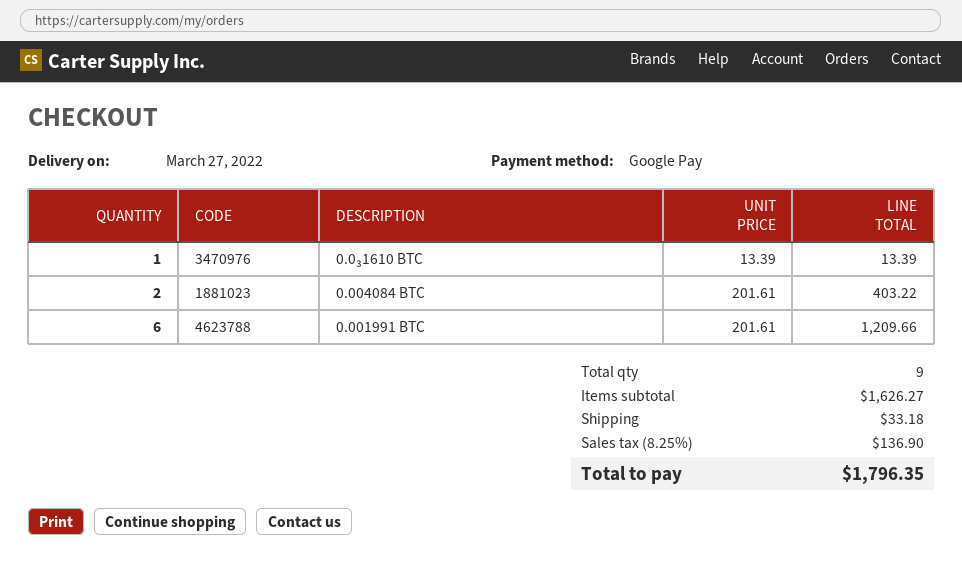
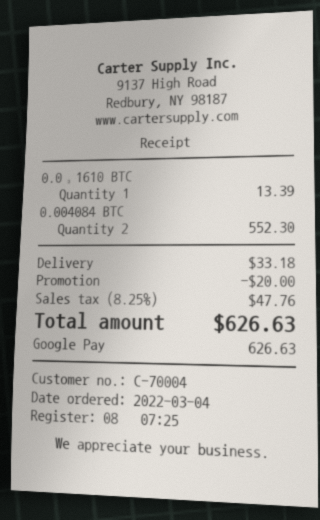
0.004084 BTC: 2 for 403.22 -> 2 for 552.30
0.001991 BTC: 6 for 1209.66 -> none
discount: none -> 20.00
tax: 8.25% = 136.90 -> 8.25% = 47.76
total: 1796.35 -> 626.63

